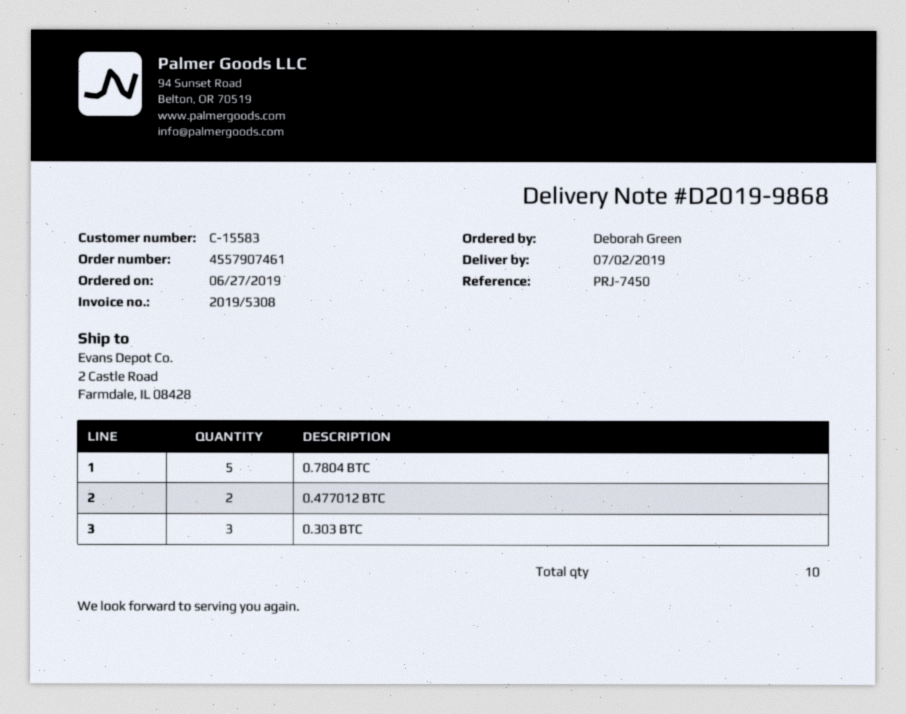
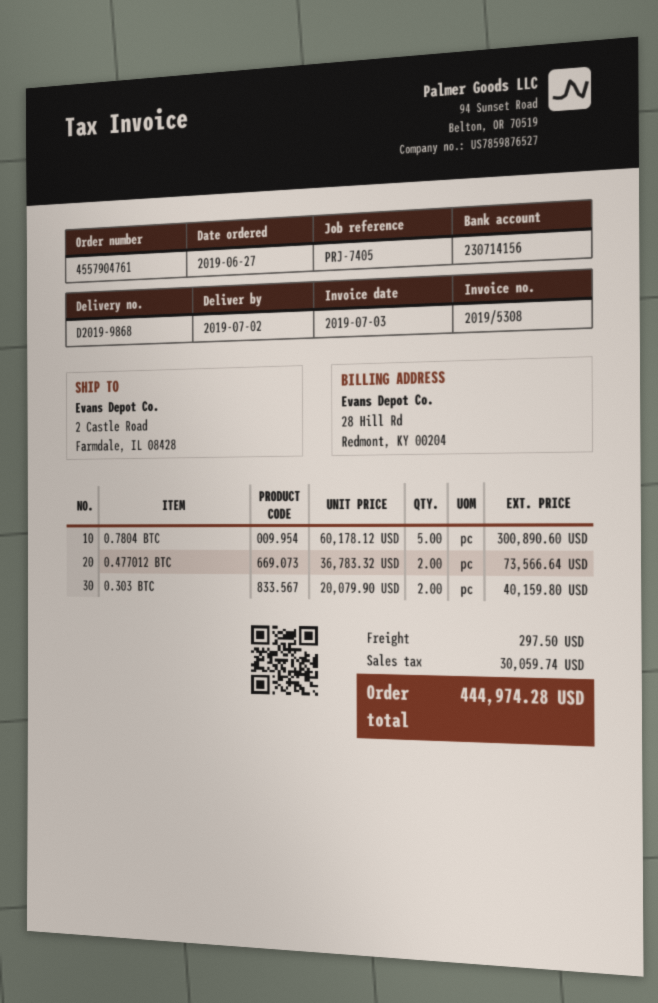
order number: 4557907461 -> 4557904761
reference: PRJ-7450 -> PRJ-7405
0.303 BTC: 3 -> 2

